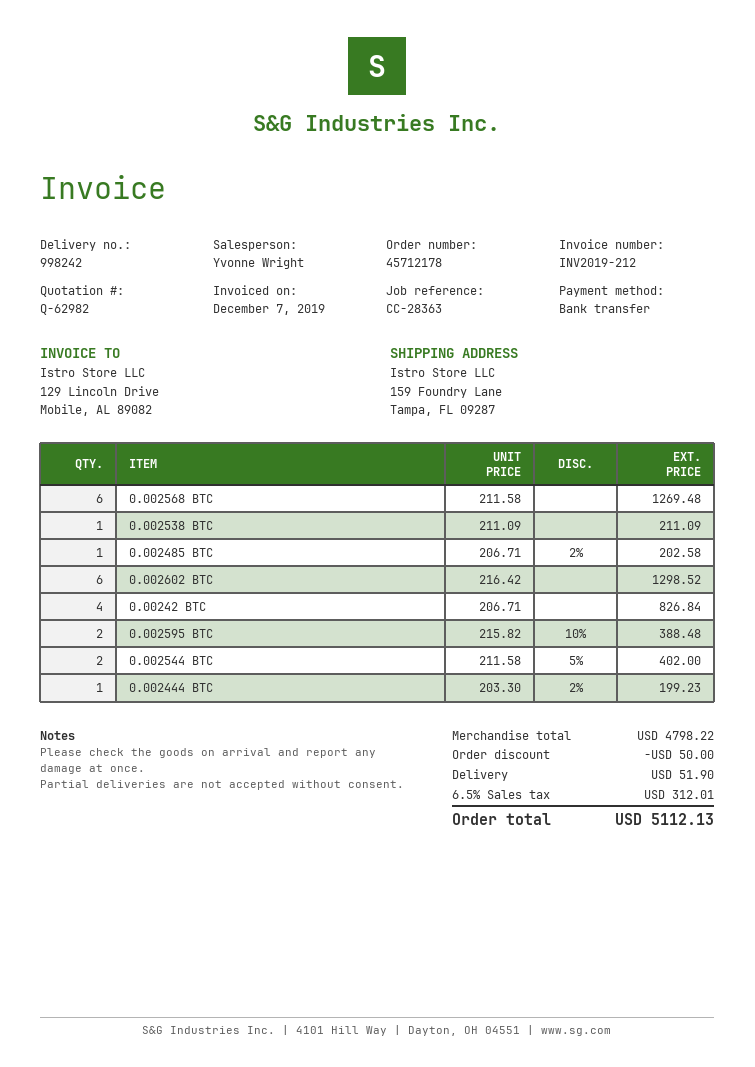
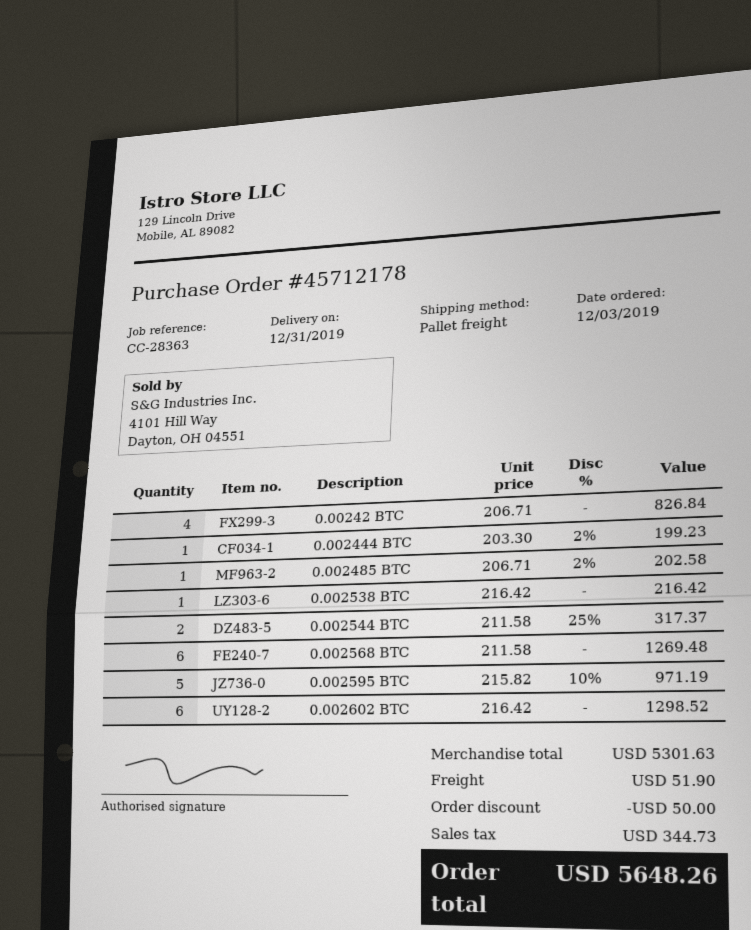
0.002538 BTC: 1 x 211.09 = 211.09 -> 1 x 216.42 = 216.42
0.002595 BTC: 2 x 215.82 - 10% = 388.48 -> 5 x 215.82 - 10% = 971.19
0.002544 BTC: 2 x 211.58 - 5% = 402.00 -> 2 x 211.58 - 25% = 317.37
subtotal: 4798.22 -> 5301.63
tax: 312.01 -> 344.73
total: 5112.13 -> 5648.26

